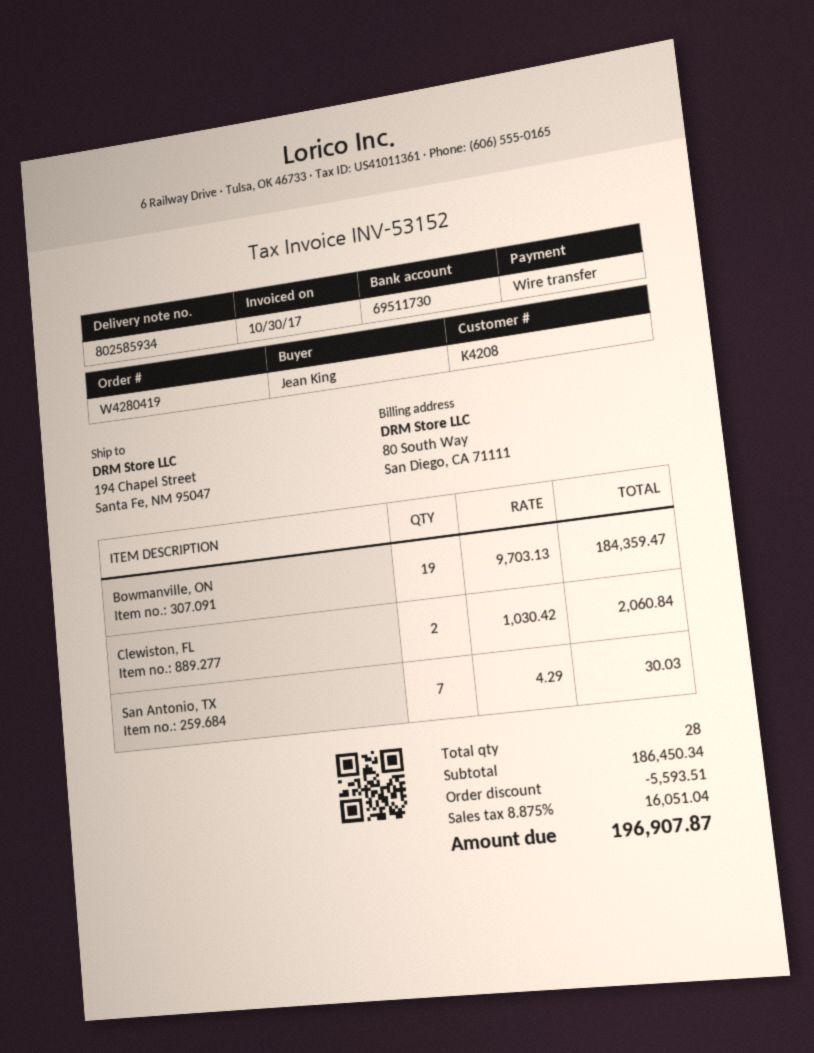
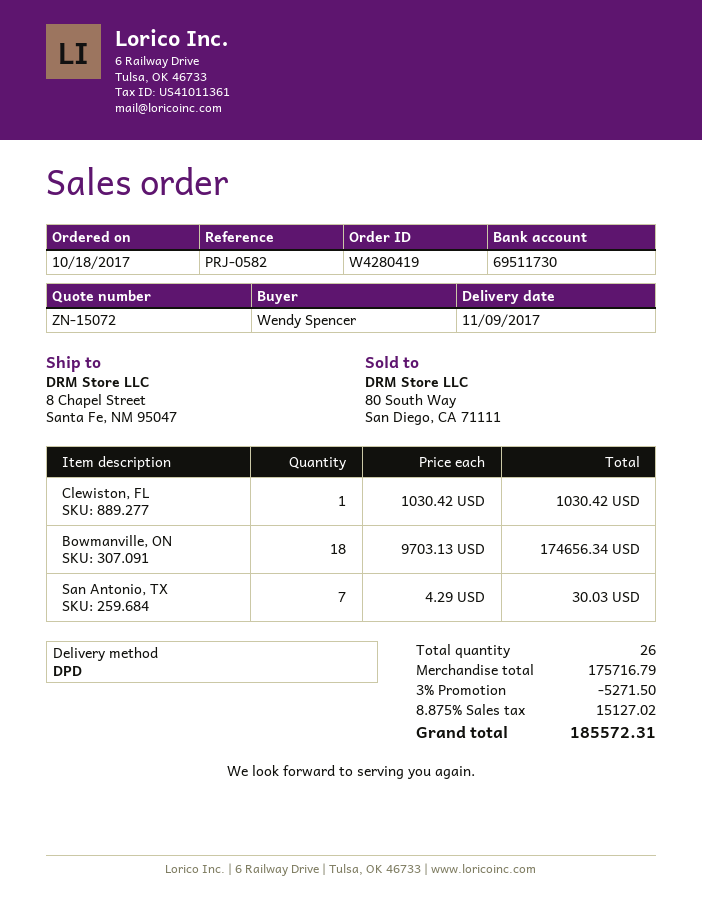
ordered by: Jean King -> Wendy Spencer
ship to: 194 Chapel Street, Santa Fe, NM 95047 -> 8 Chapel Street, Santa Fe, NM 95047
Bowmanville, ON: 19 x 9703.13 = 184359.47 -> 18 x 9703.13 = 174656.34
Clewiston, FL: 2 x 1030.42 = 2060.84 -> 1 x 1030.42 = 1030.42
total quantity: 28 -> 26
subtotal: 186450.34 -> 175716.79
discount: 5593.51 -> 5271.50
tax: 8.875% = 16051.04 -> 8.875% = 15127.02
total: 196907.87 -> 185572.31

